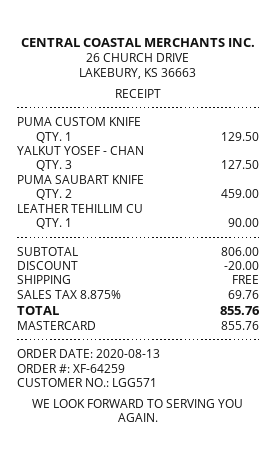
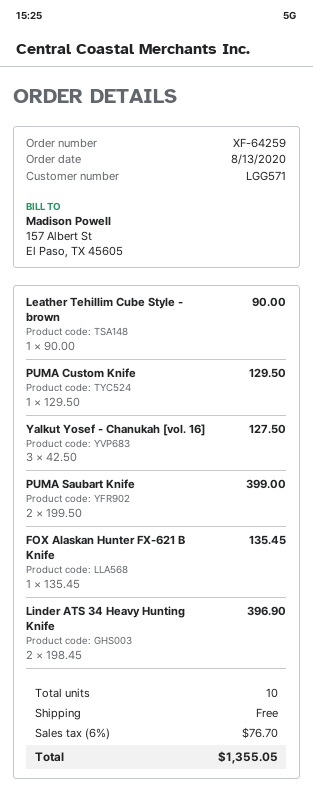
PUMA SAUBART KNIFE: 2 for 459.00 -> 2 for 399.00
FOX Alaskan Hunter FX-621 B Knife: none -> 1 for 135.45
Linder ATS 34 Heavy Hunting Knife: none -> 2 for 396.90
discount: 20.00 -> none
tax: 8.875% = 69.76 -> 6% = 76.70
total: 855.76 -> 1355.05

